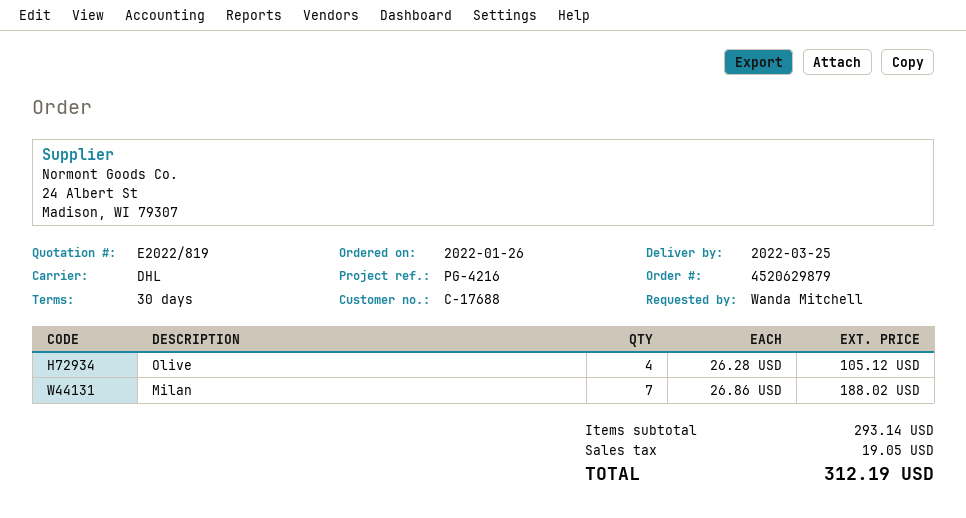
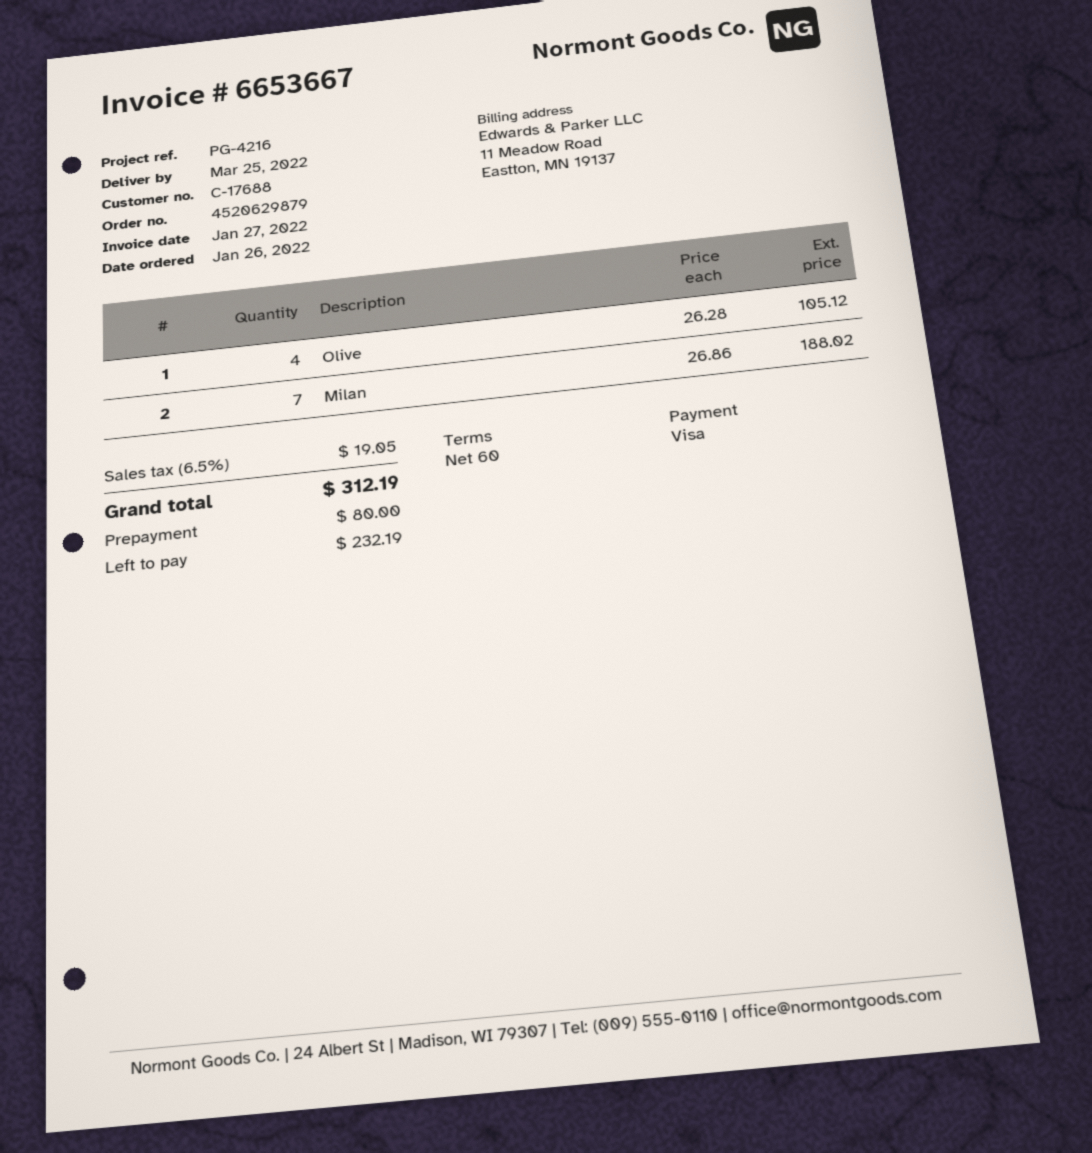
payment terms: 30 days -> 60 days

